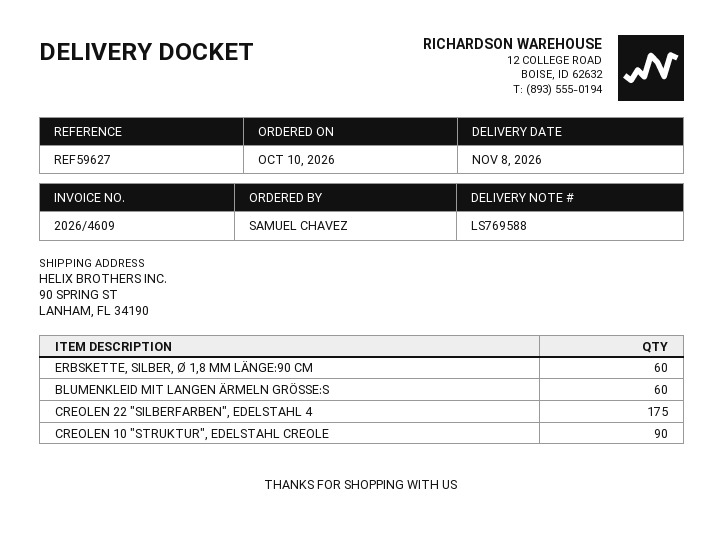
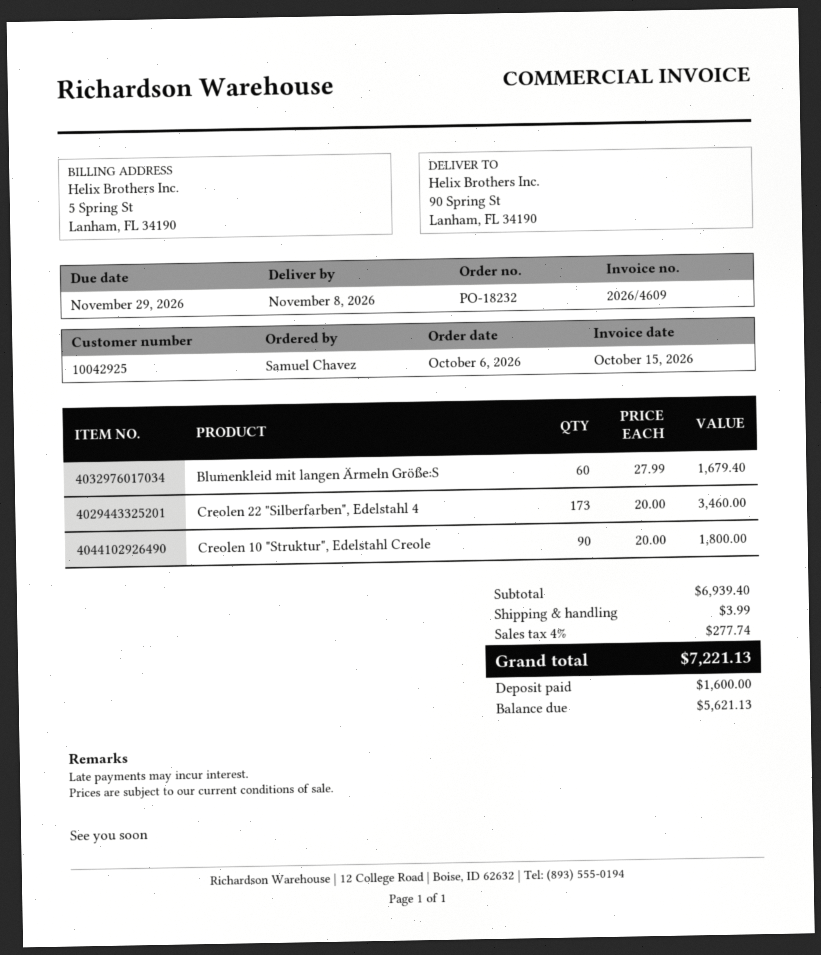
order date: 2026-10-10 -> 2026-10-06
ERBSKETTE, SILBER, Ø 1,8 MM LÄNGE:90 CM: 60 -> none
CREOLEN 22 "SILBERFARBEN", EDELSTAHL 4: 175 -> 173

